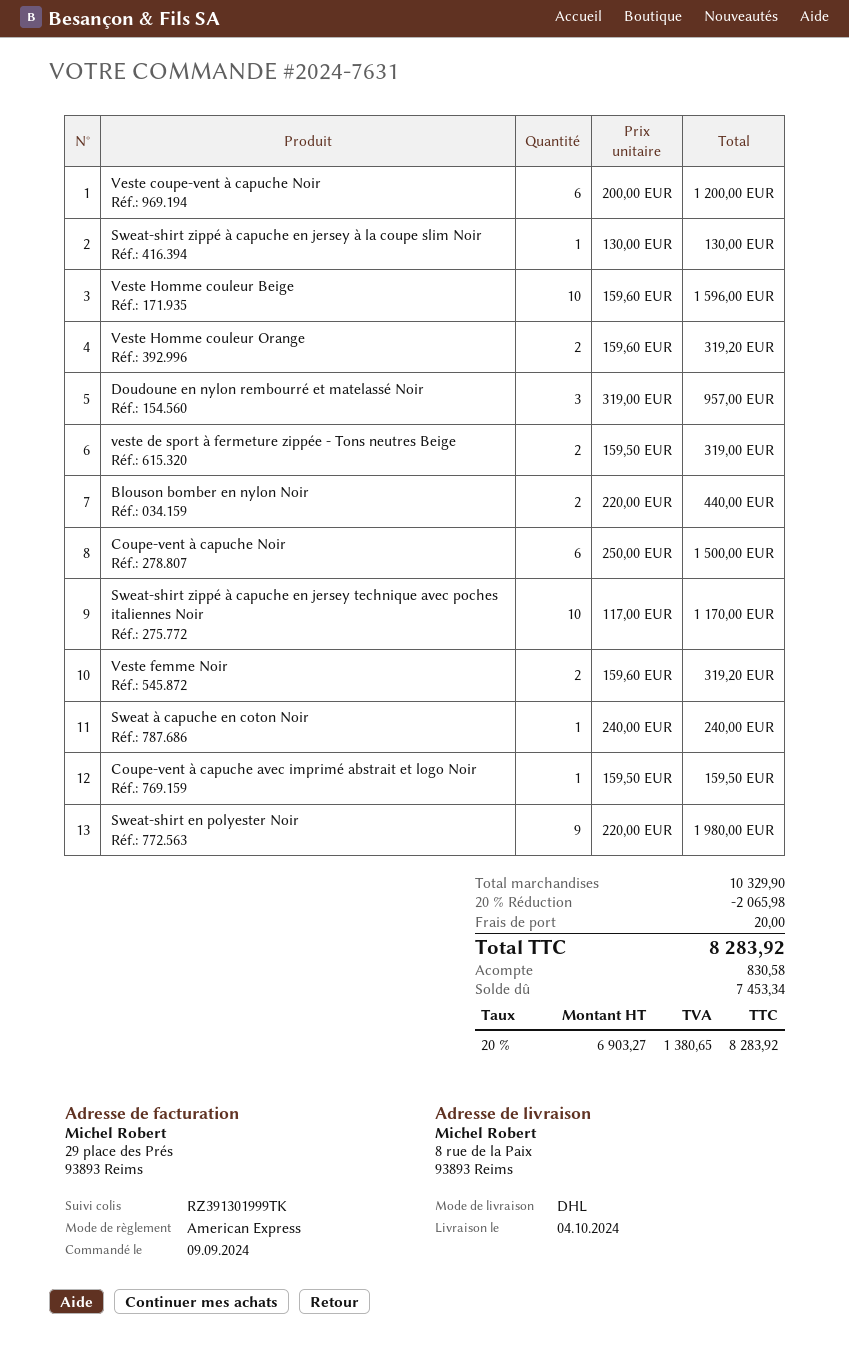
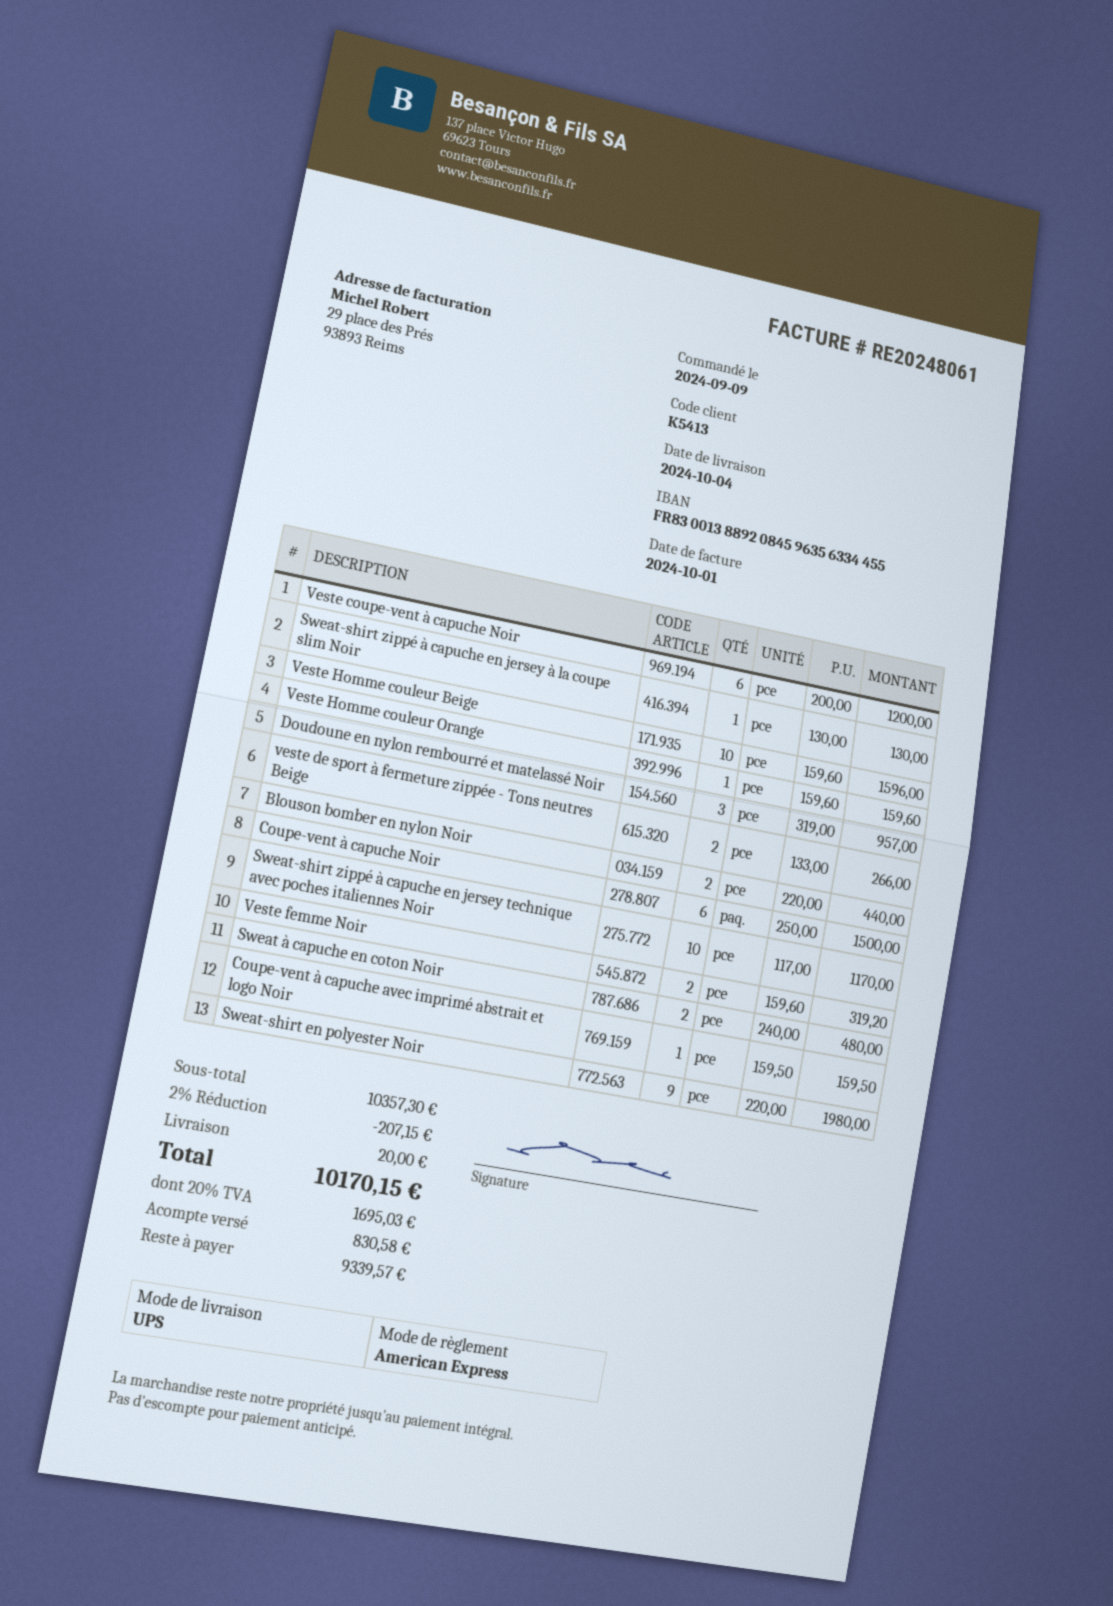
shipping method: DHL -> UPS
Veste Homme couleur Orange: 2 x 159.60 = 319.20 -> 1 x 159.60 = 159.60
veste de sport à fermeture zippée - Tons neutres Beige: 2 x 159.50 = 319.00 -> 2 x 133.00 = 266.00
Sweat à capuche en coton Noir: 1 x 240.00 = 240.00 -> 2 x 240.00 = 480.00
subtotal: 10329.90 -> 10357.30
discount: 20% = 2065.98 -> 2% = 207.15
tax: 20% = 1380.65 -> 20% = 1695.03
total: 8283.92 -> 10170.15
balance: 7453.34 -> 9339.57

